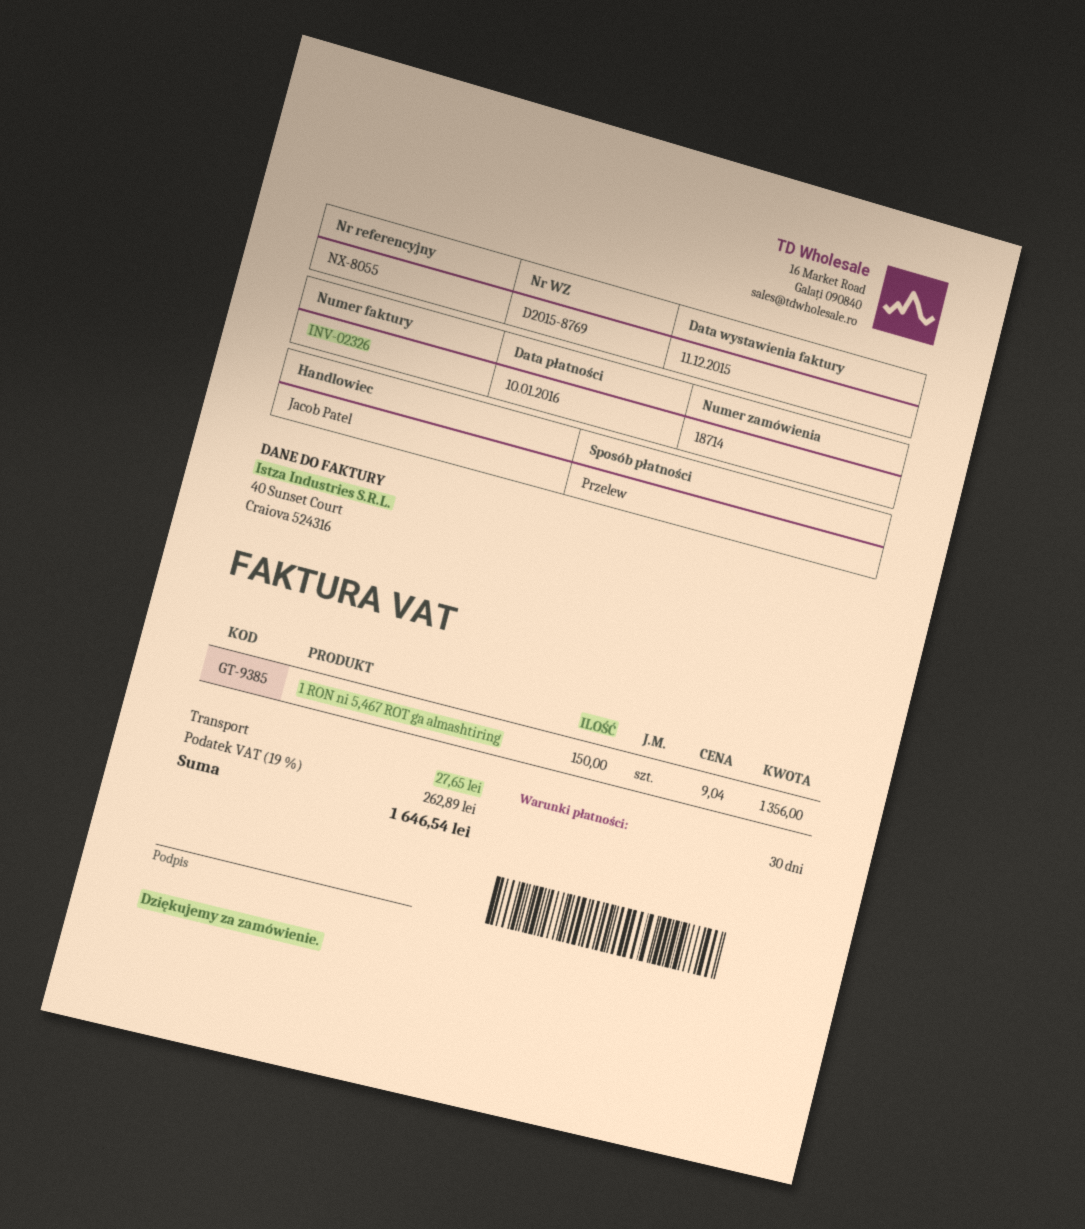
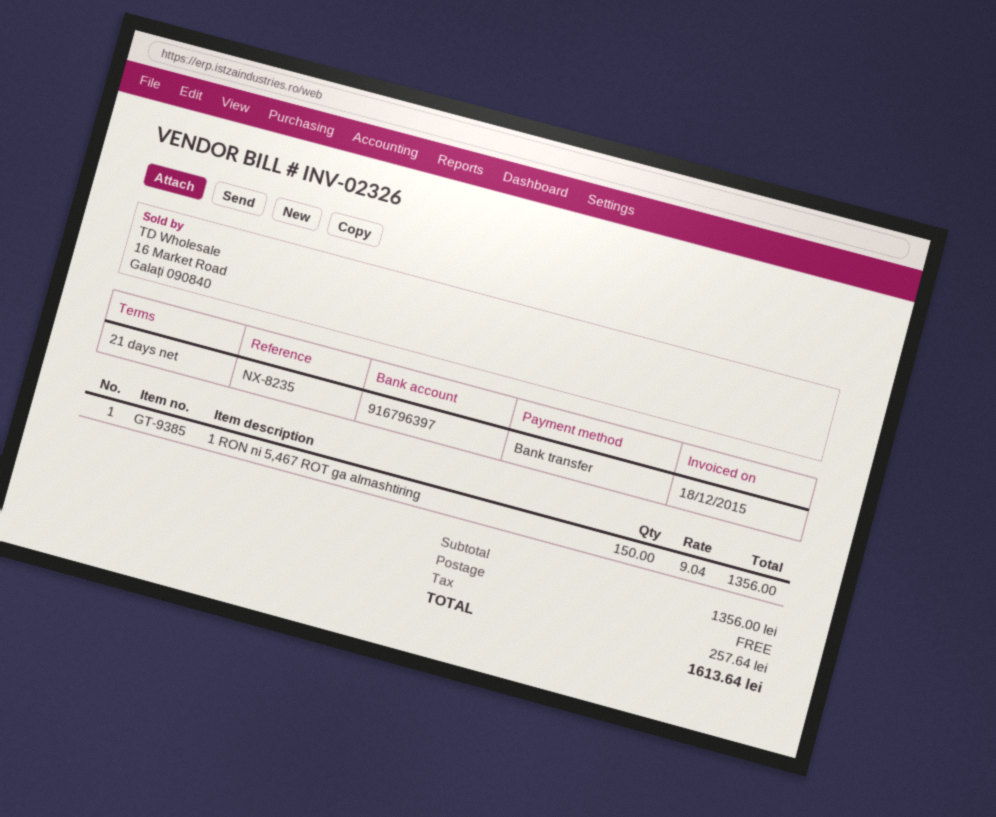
invoice date: 2015-12-11 -> 2015-12-18
payment terms: 30 days -> 21 days
reference: NX-8055 -> NX-8235
shipping: 27.65 -> 0.00
tax: 262.89 -> 257.64
total: 1646.54 -> 1613.64

